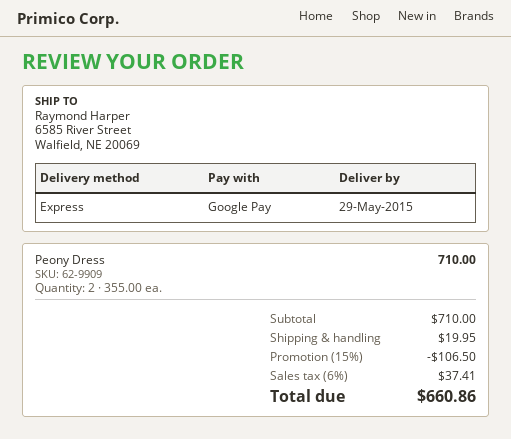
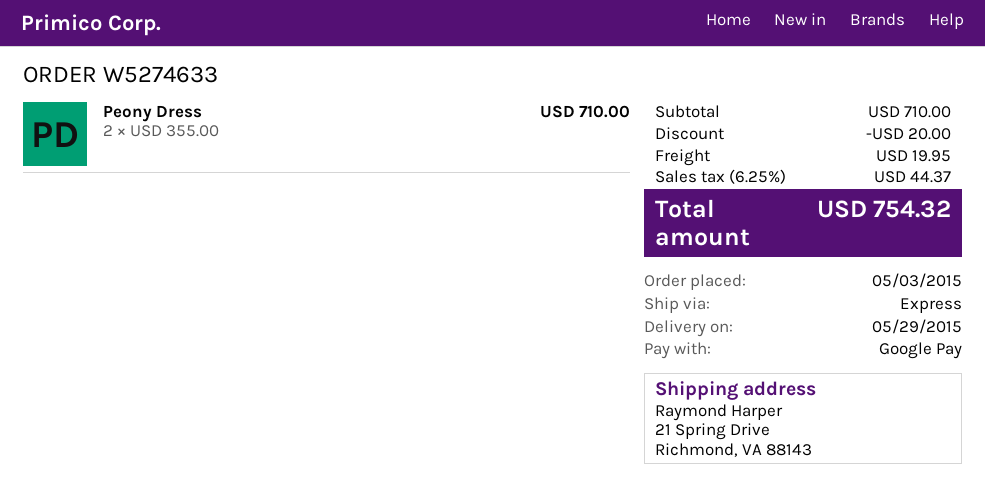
ship to: 6585 River Street, Walfield, NE 20069 -> 21 Spring Drive, Richmond, VA 88143
discount: 106.50 -> 20.00
tax: 6% = 37.41 -> 6.25% = 44.37
total: 660.86 -> 754.32

